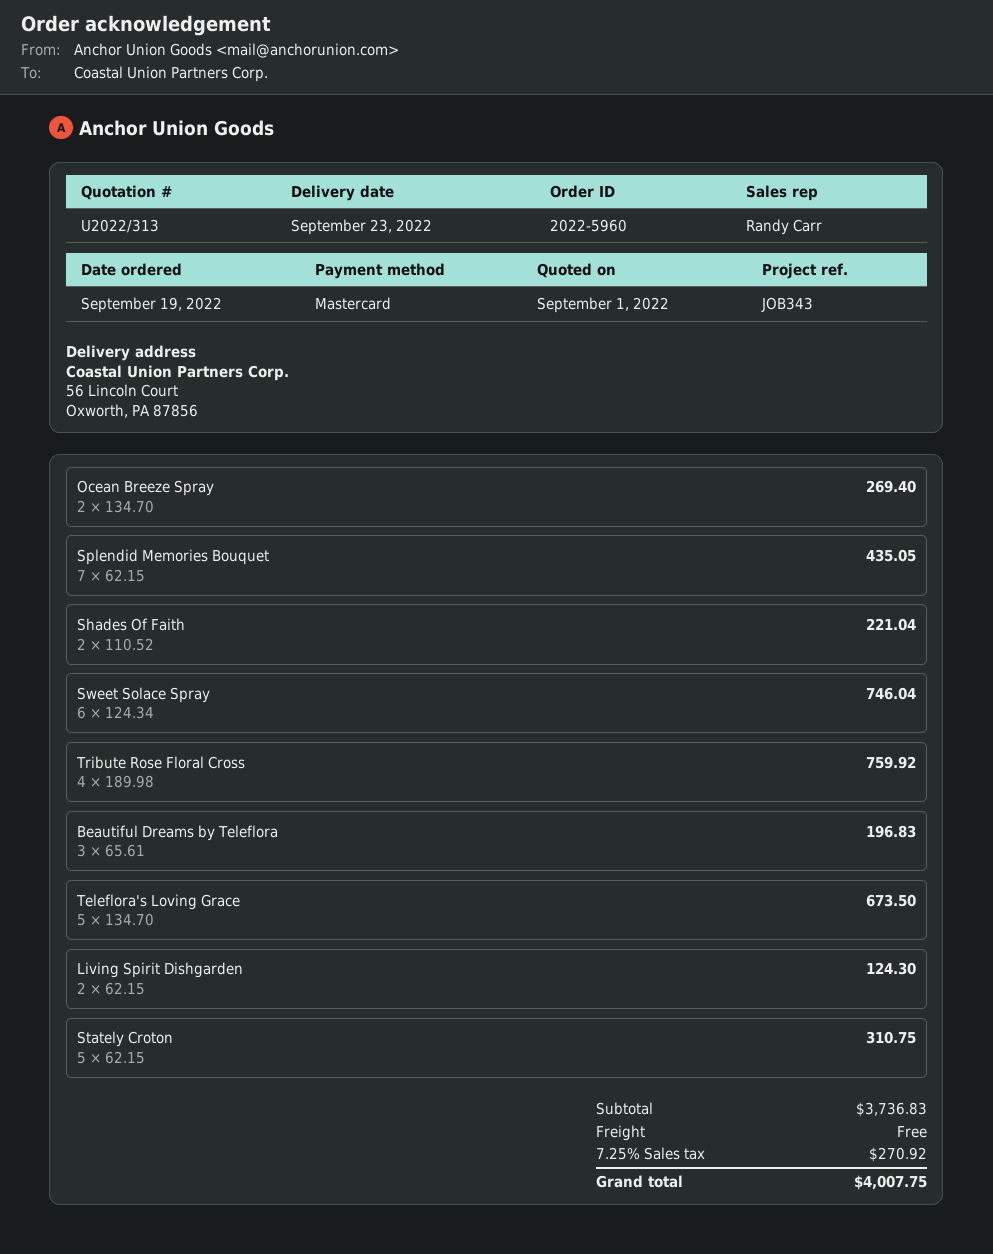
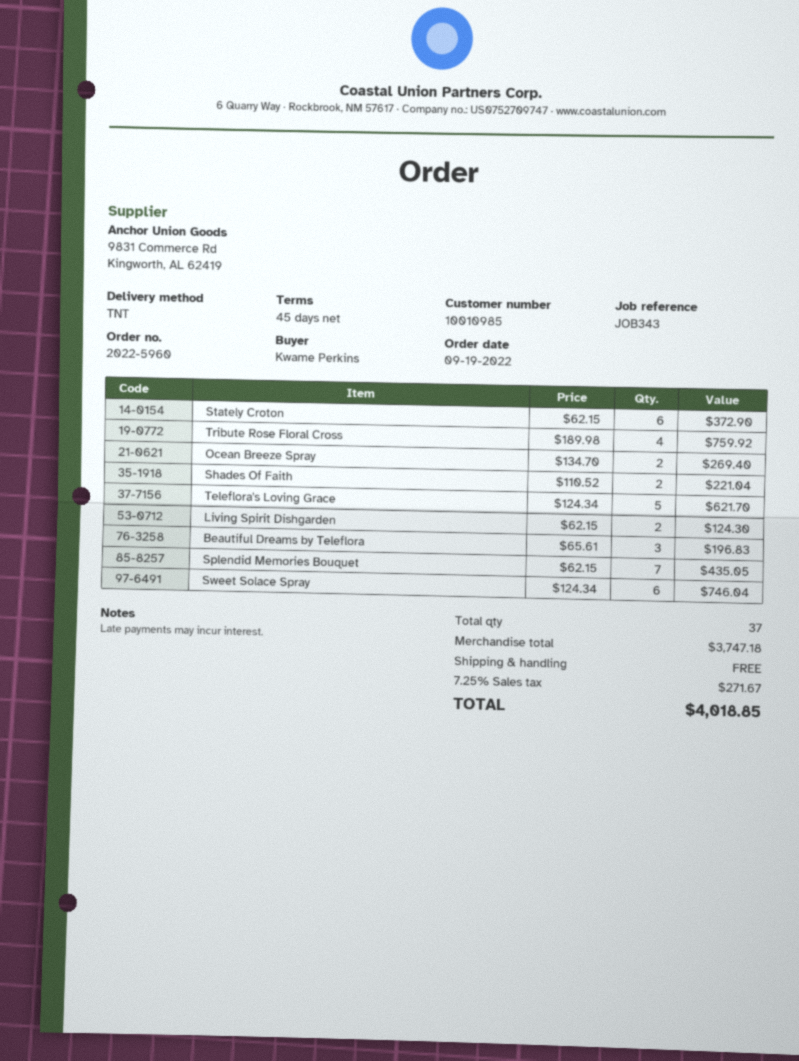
Teleflora's Loving Grace: 5 x 134.70 = 673.50 -> 5 x 124.34 = 621.70
Stately Croton: 5 x 62.15 = 310.75 -> 6 x 62.15 = 372.90
subtotal: 3736.83 -> 3747.18
tax: 7.25% = 270.92 -> 7.25% = 271.67
total: 4007.75 -> 4018.85

